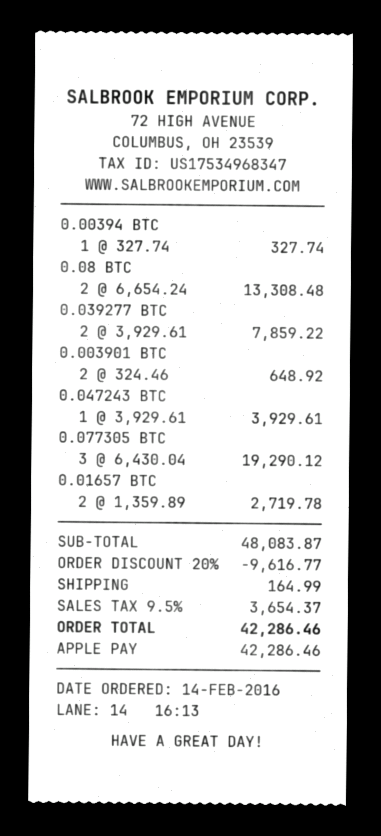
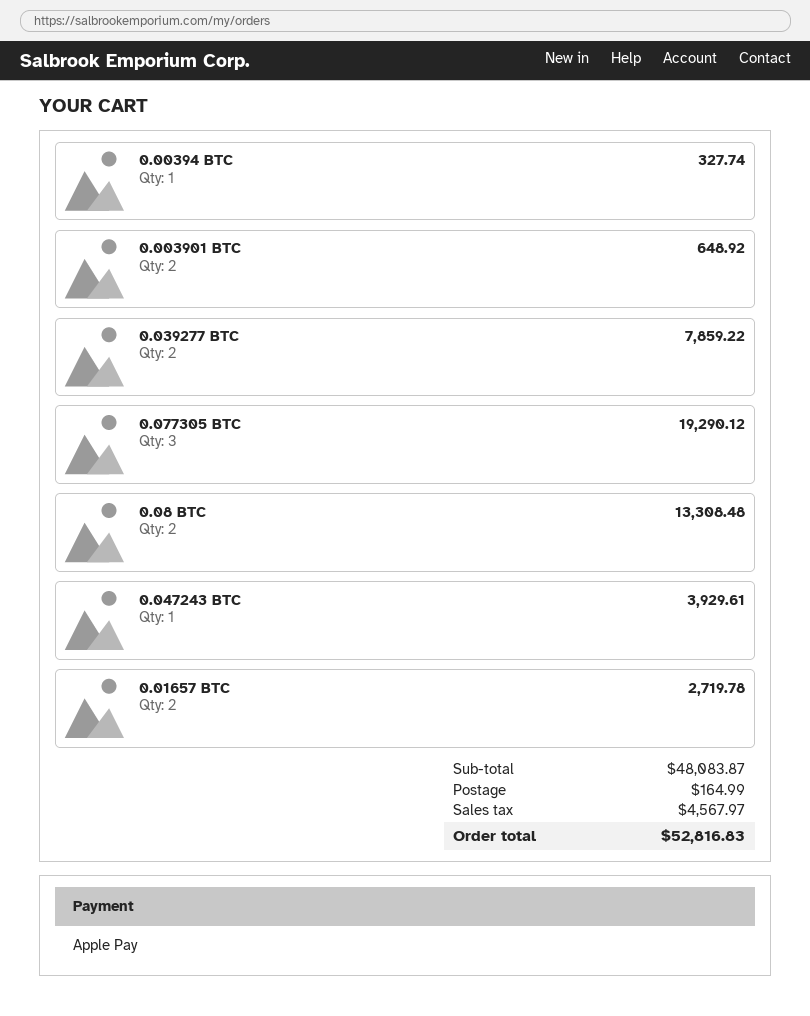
discount: 20% = 9616.77 -> none
tax: 3654.37 -> 4567.97
total: 42286.46 -> 52816.83

